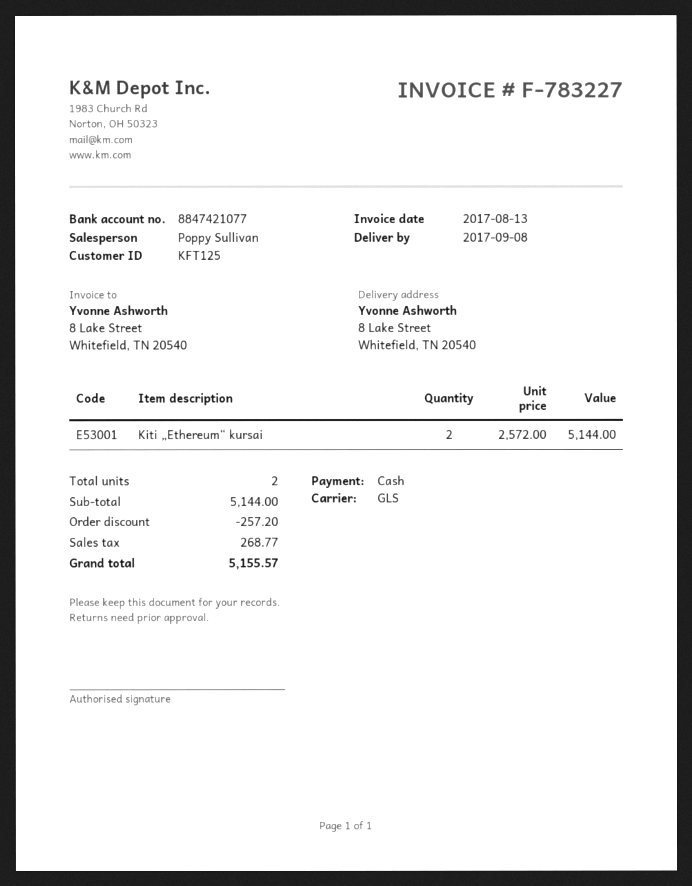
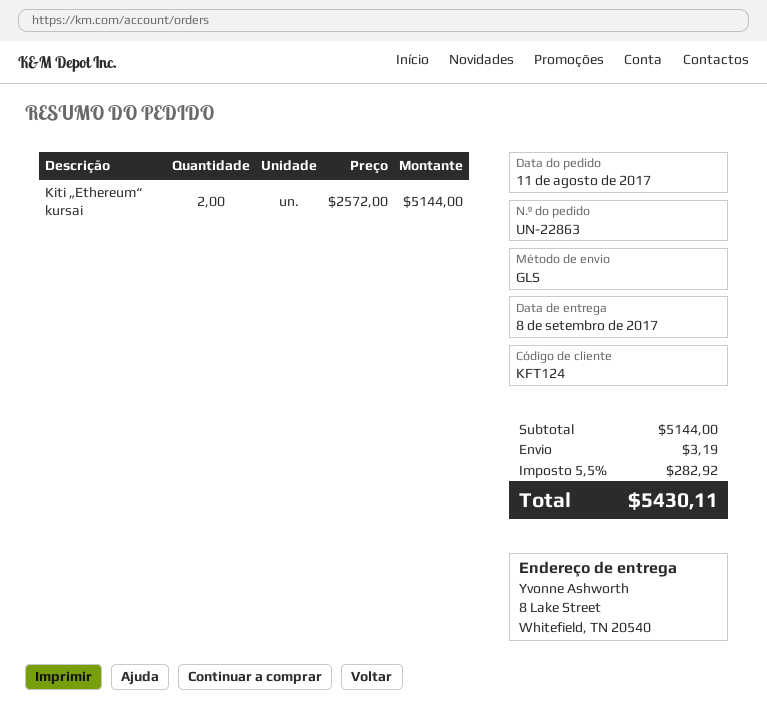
customer number: KFT125 -> KFT124
discount: 257.20 -> none
shipping: none -> 3.19
tax: 268.77 -> 282.92
total: 5155.57 -> 5430.11

